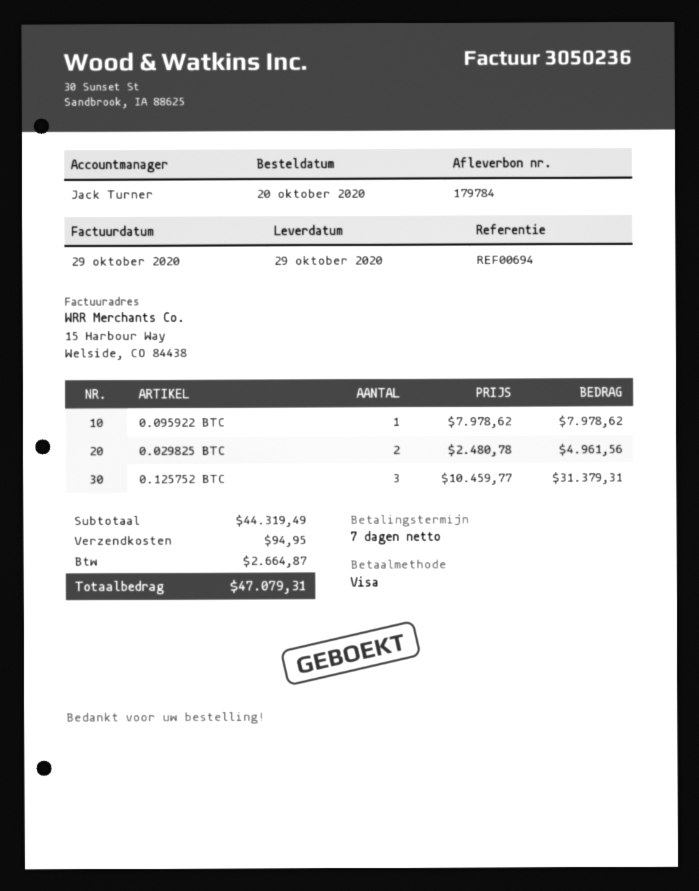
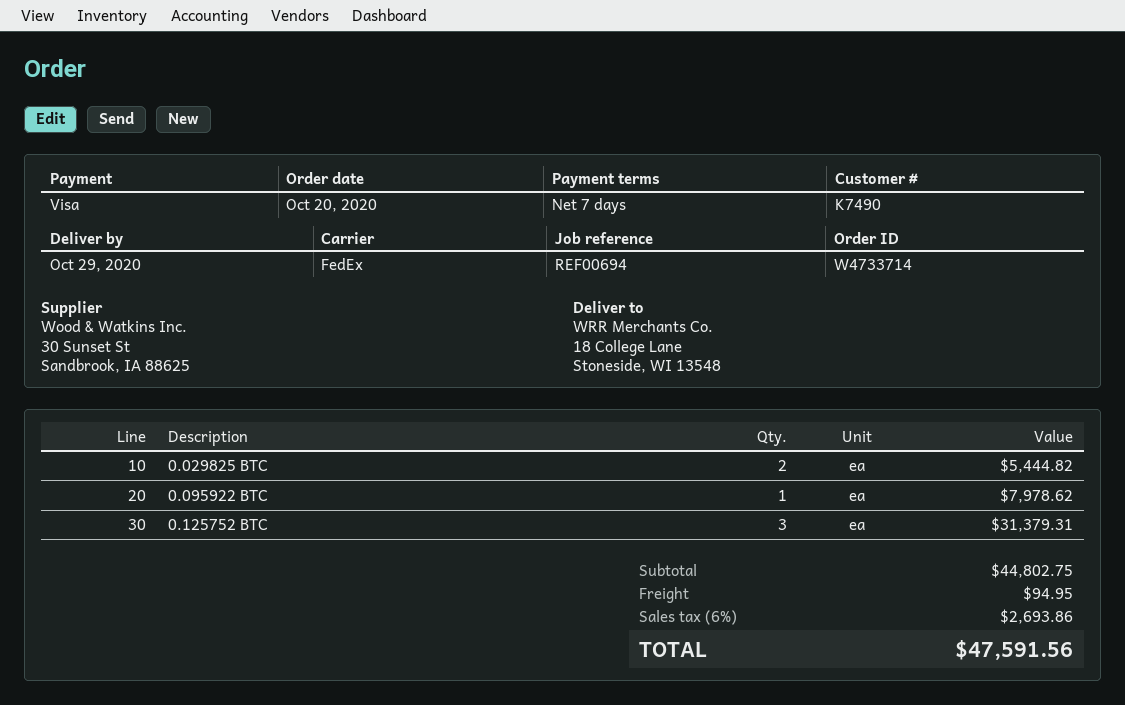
0.029825 BTC: 2 for 4961.56 -> 2 for 5444.82
subtotal: 44319.49 -> 44802.75
tax: 2664.87 -> 2693.86
total: 47079.31 -> 47591.56

